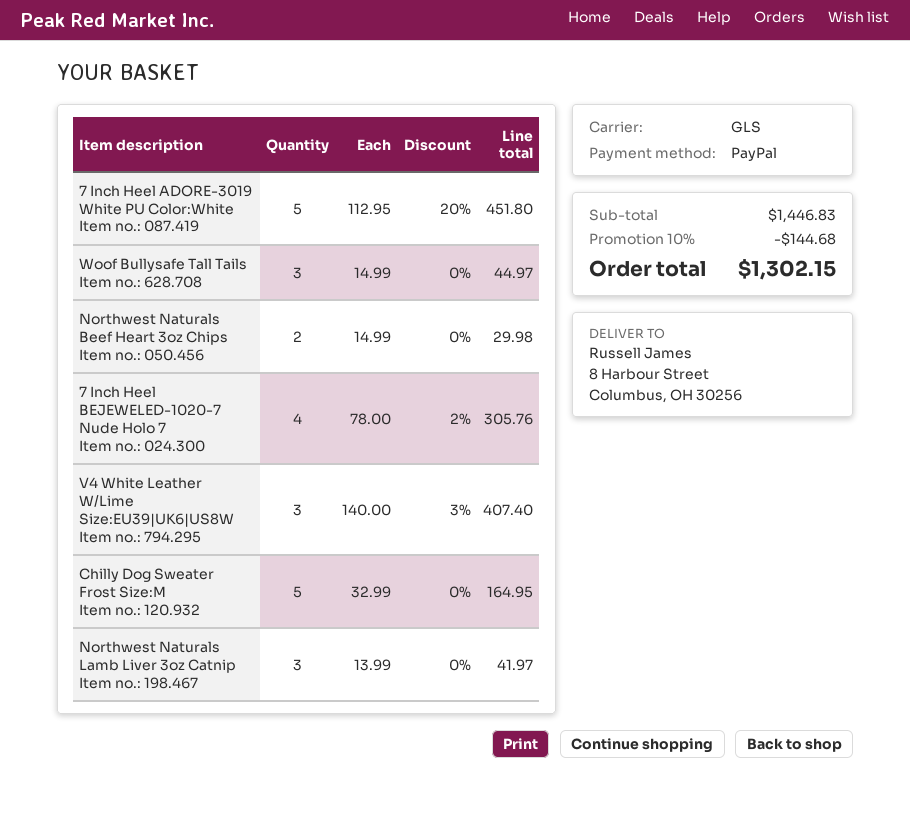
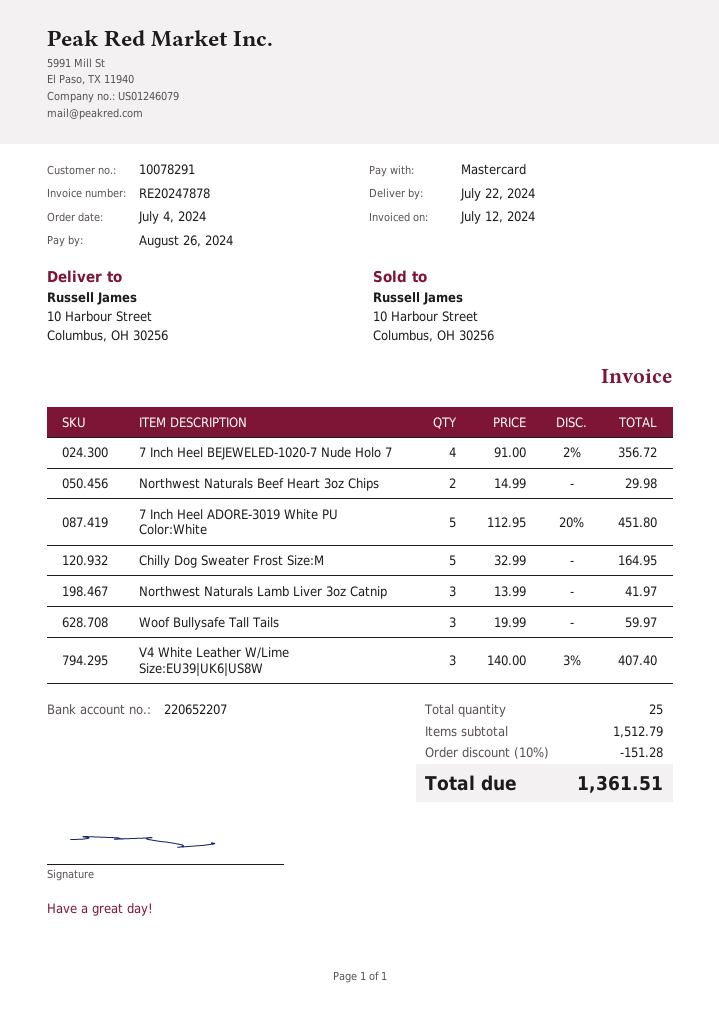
payment method: PayPal -> Mastercard
ship to: 8 Harbour Street, Columbus, OH 30256 -> 10 Harbour Street, Columbus, OH 30256
Woof Bullysafe Tall Tails: 3 x 14.99 = 44.97 -> 3 x 19.99 = 59.97
7 Inch Heel BEJEWELED-1020-7 Nude Holo 7: 4 x 78.00 - 2% = 305.76 -> 4 x 91.00 - 2% = 356.72
subtotal: 1446.83 -> 1512.79
discount: 10% = 144.68 -> 10% = 151.28
total: 1302.15 -> 1361.51

